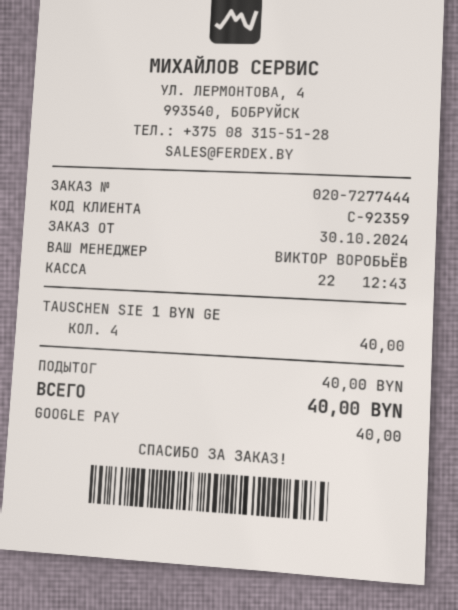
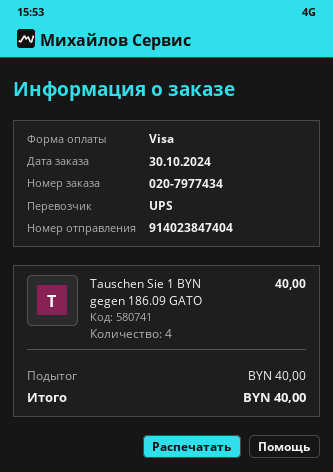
order number: 020-7277444 -> 020-7977434
payment method: Google Pay -> Visa

